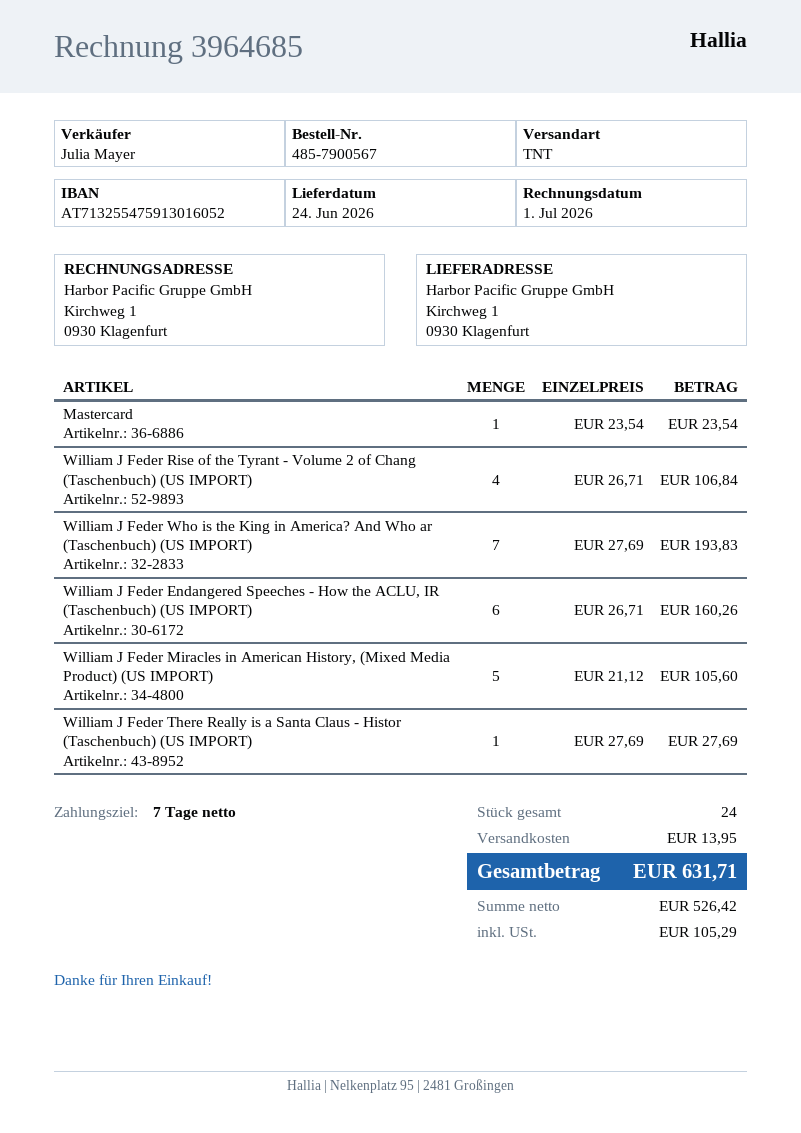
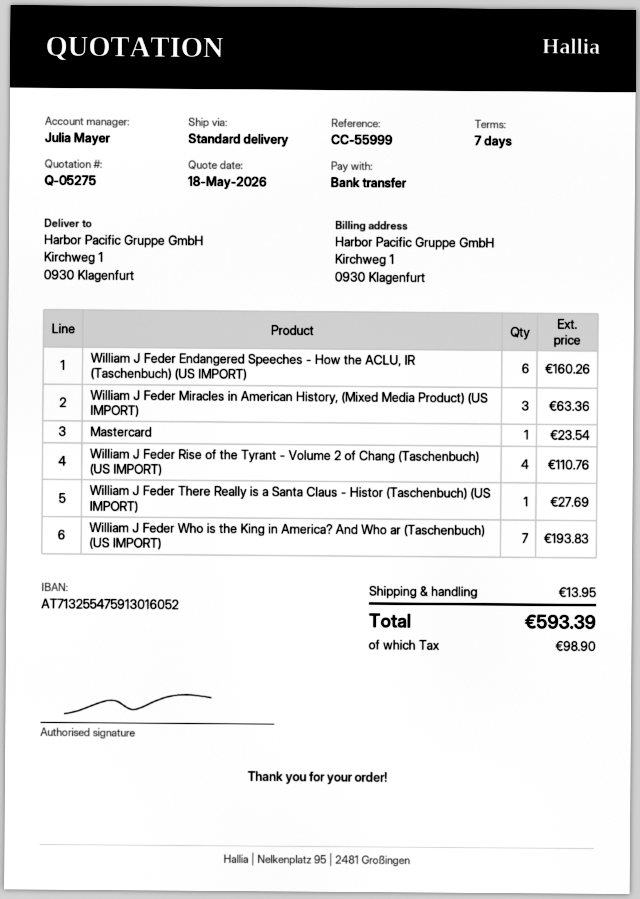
shipping method: TNT -> standard
William J Feder Rise of the Tyrant - Volume 2 of Chang (Taschenbuch) (US IMPORT): 4 for 106.84 -> 4 for 110.76
William J Feder Miracles in American History, (Mixed Media Product) (US IMPORT): 5 for 105.60 -> 3 for 63.36
tax: 105.29 -> 98.90
total: 631.71 -> 593.39

